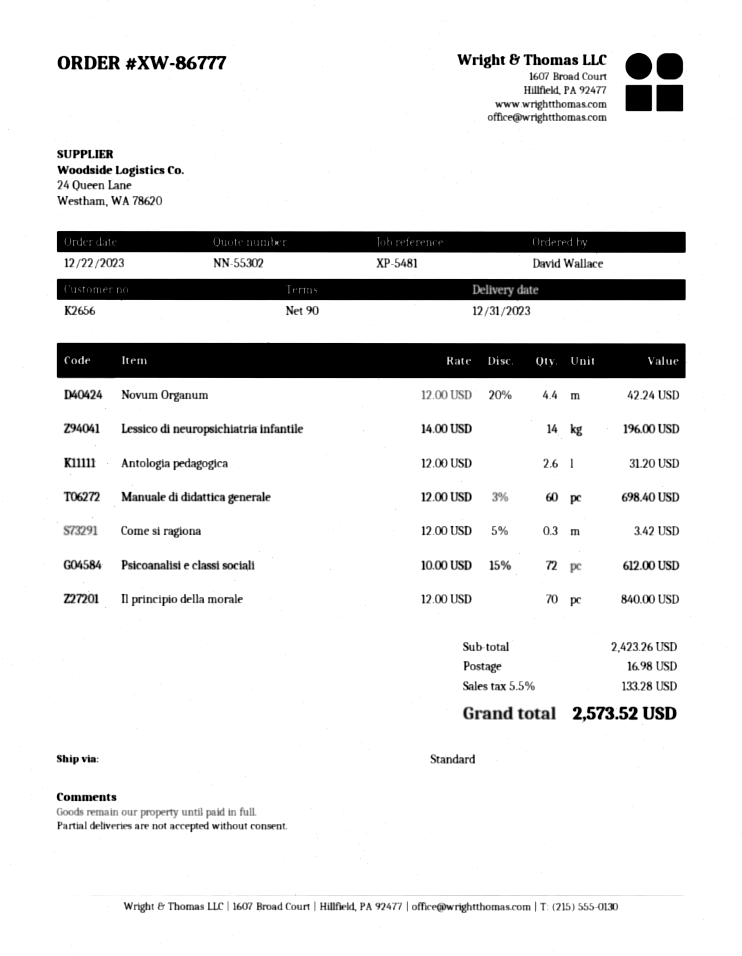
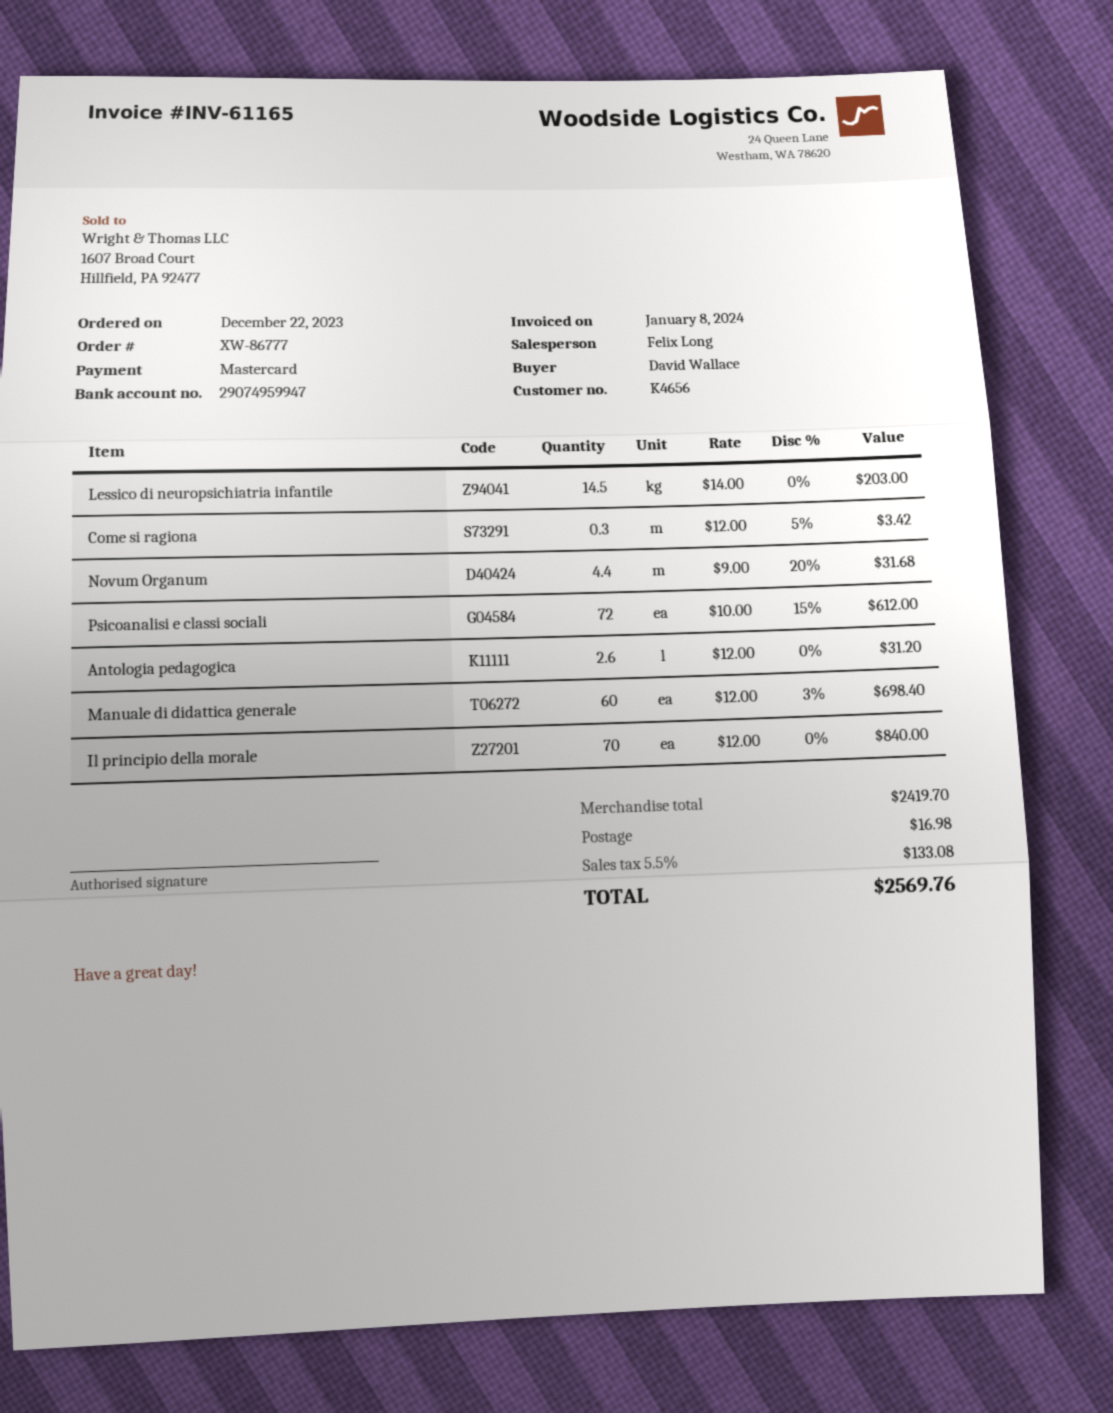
customer number: K2656 -> K4656
Novum Organum: 4.4 x 12.00 - 20% = 42.24 -> 4.4 x 9.00 - 20% = 31.68
Lessico di neuropsichiatria infantile: 14 x 14.00 = 196.00 -> 14.5 x 14.00 = 203.00
subtotal: 2423.26 -> 2419.70
tax: 5.5% = 133.28 -> 5.5% = 133.08
total: 2573.52 -> 2569.76

